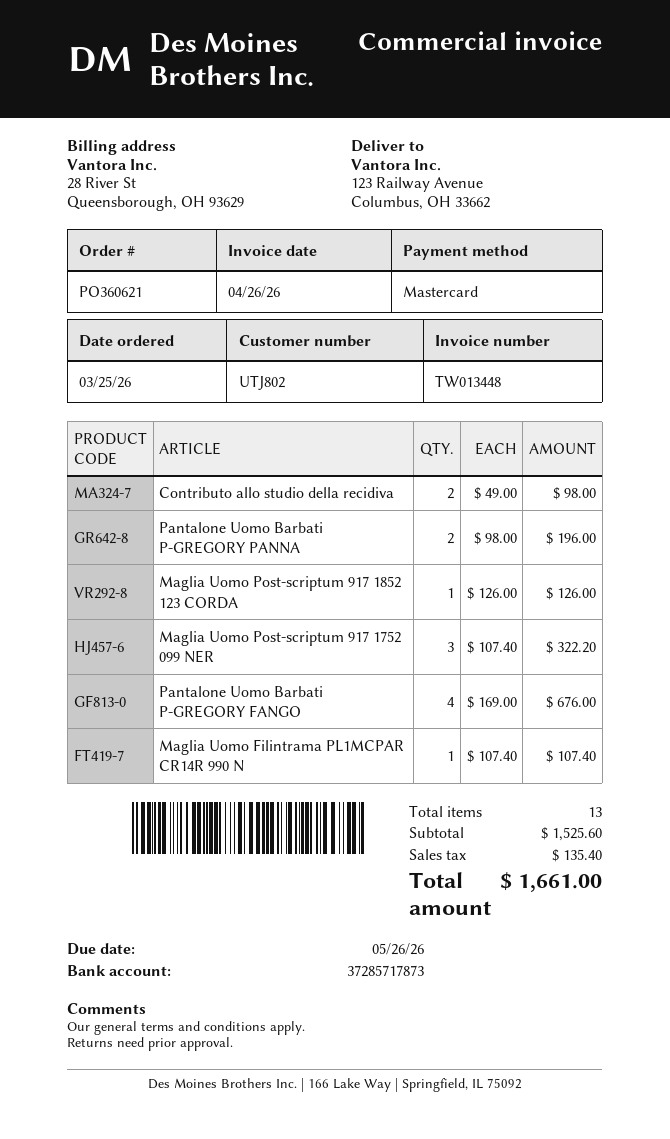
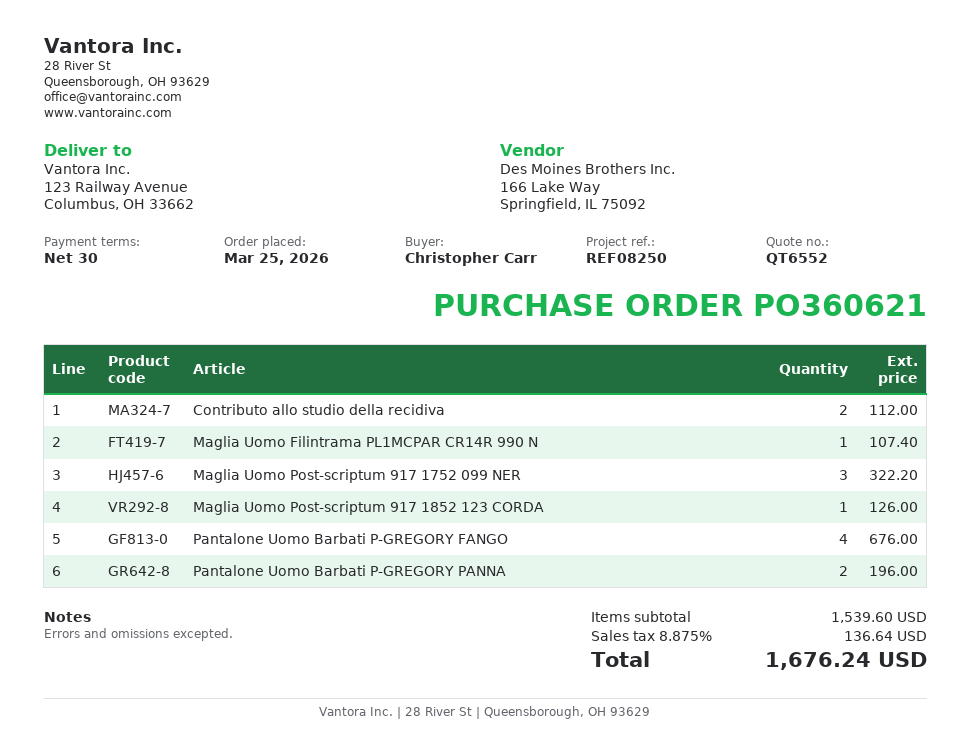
Contributo allo studio della recidiva: 2 for 98.00 -> 2 for 112.00
subtotal: 1525.60 -> 1539.60
tax: 135.40 -> 136.64
total: 1661.00 -> 1676.24

